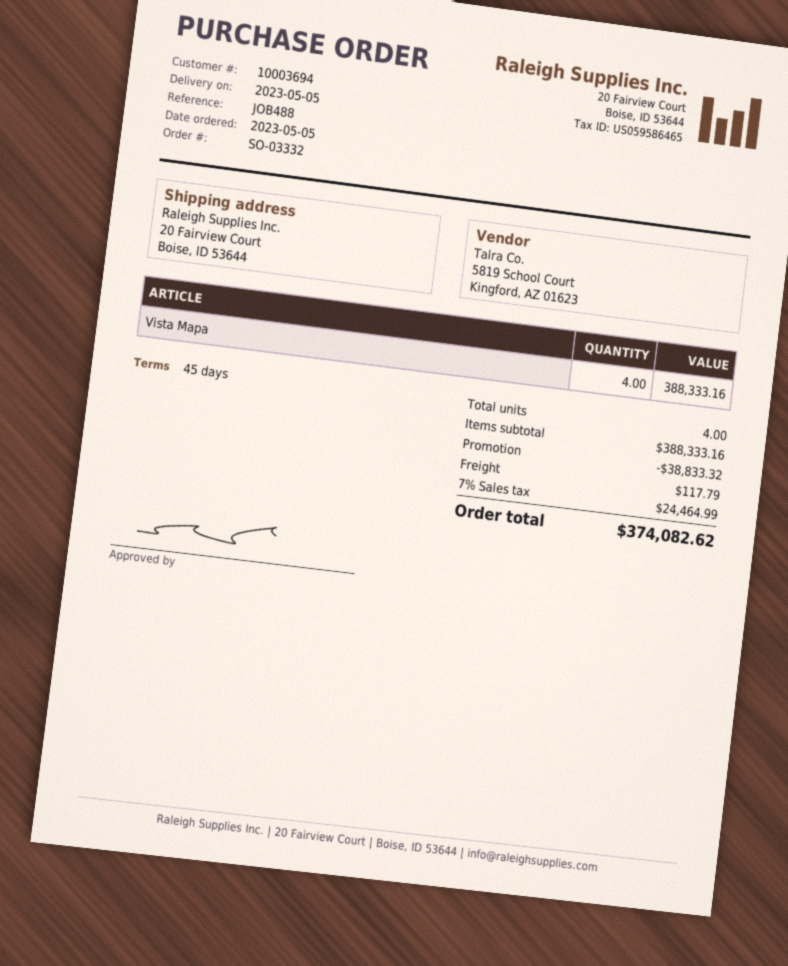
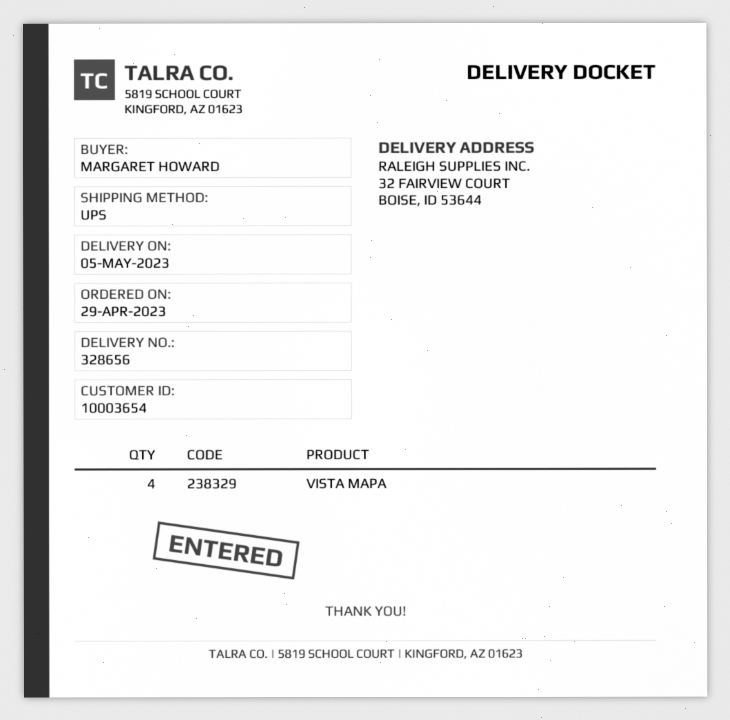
order date: 2023-05-05 -> 2023-04-29
customer number: 10003694 -> 10003654
ship to: 20 Fairview Court, Boise, ID 53644 -> 32 FAIRVIEW COURT, BOISE, ID 53644

